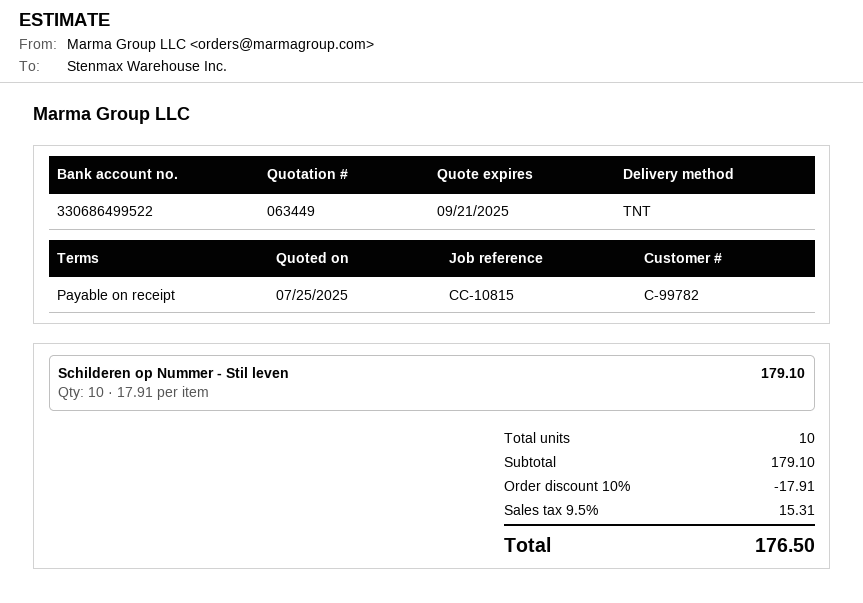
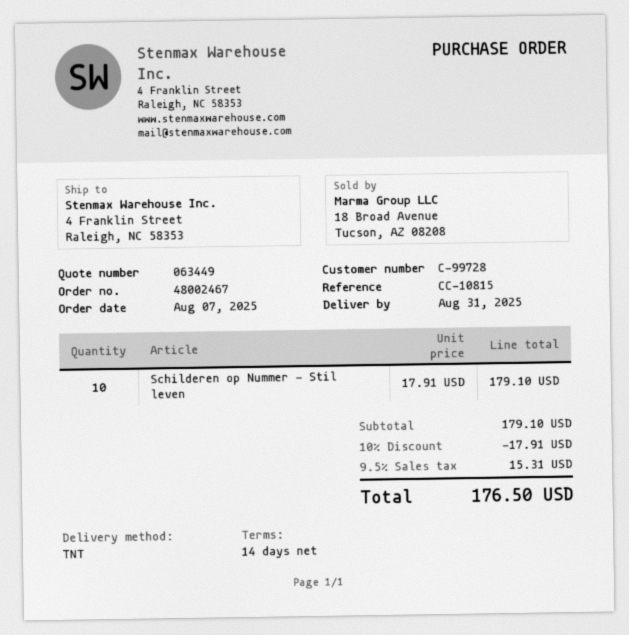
payment terms: on receipt -> 14 days
customer number: C-99782 -> C-99728

